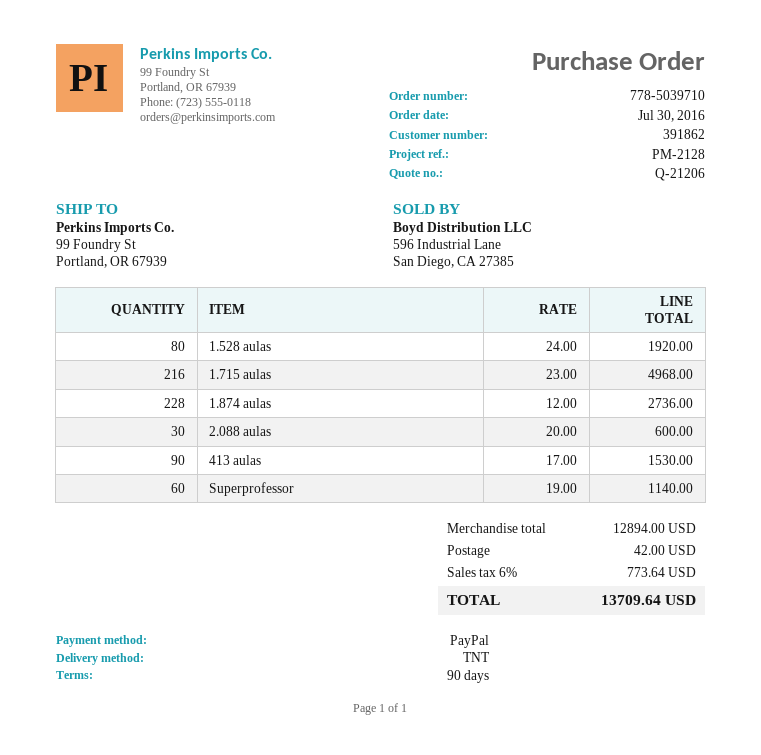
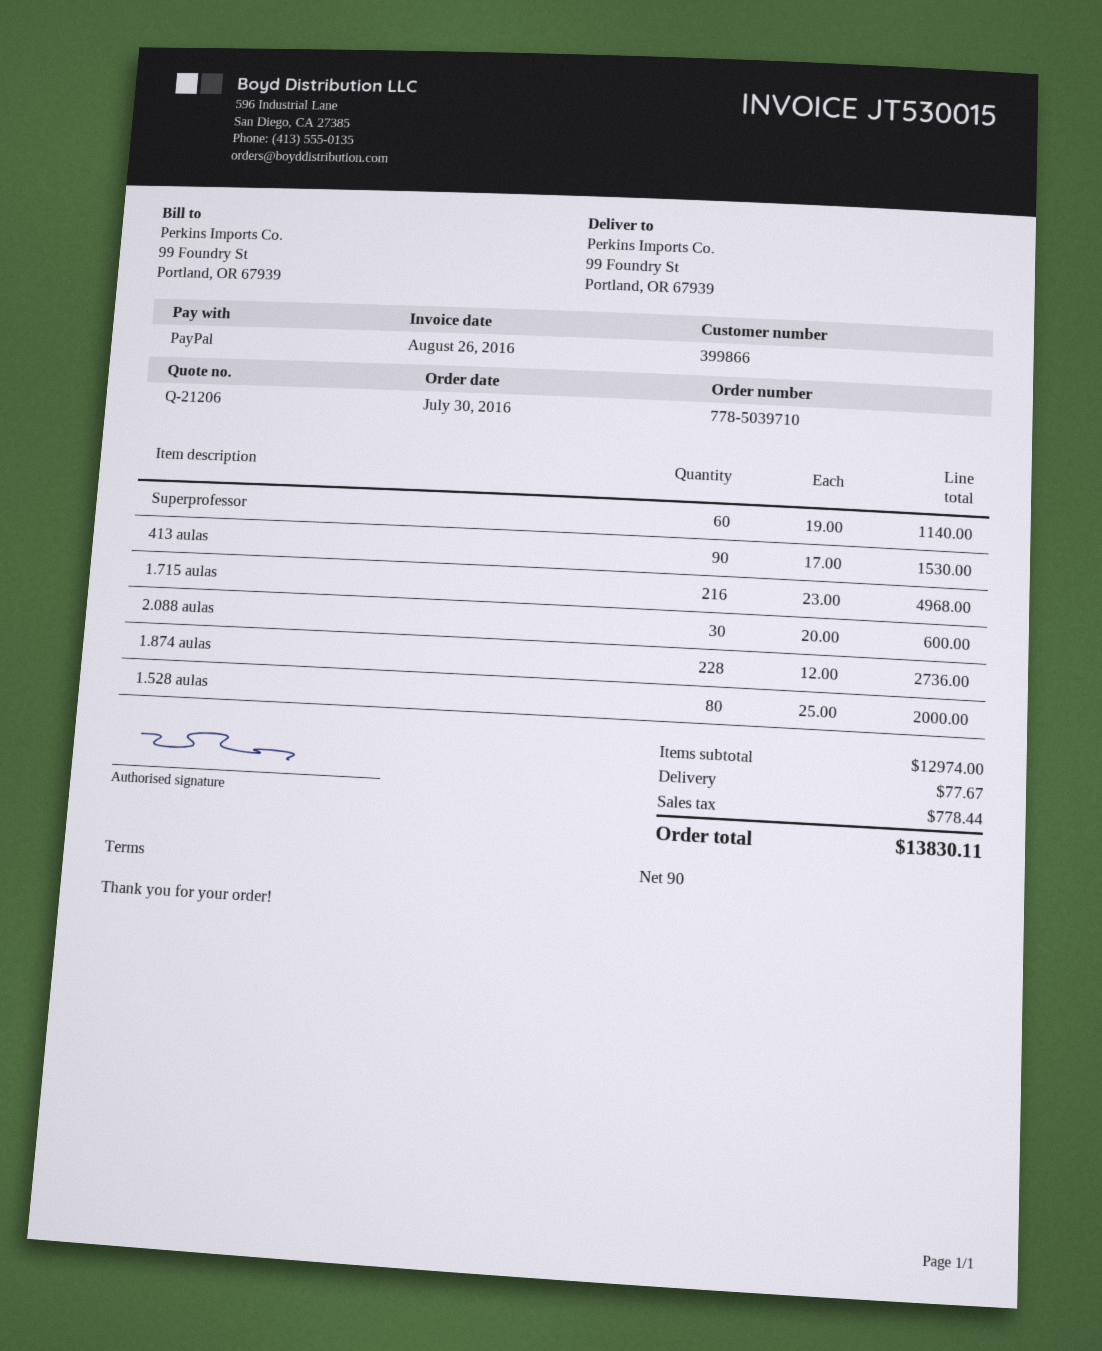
customer number: 391862 -> 399866
1.528 aulas: 80 x 24.00 = 1920.00 -> 80 x 25.00 = 2000.00
subtotal: 12894.00 -> 12974.00
shipping: 42.00 -> 77.67
tax: 773.64 -> 778.44
total: 13709.64 -> 13830.11

